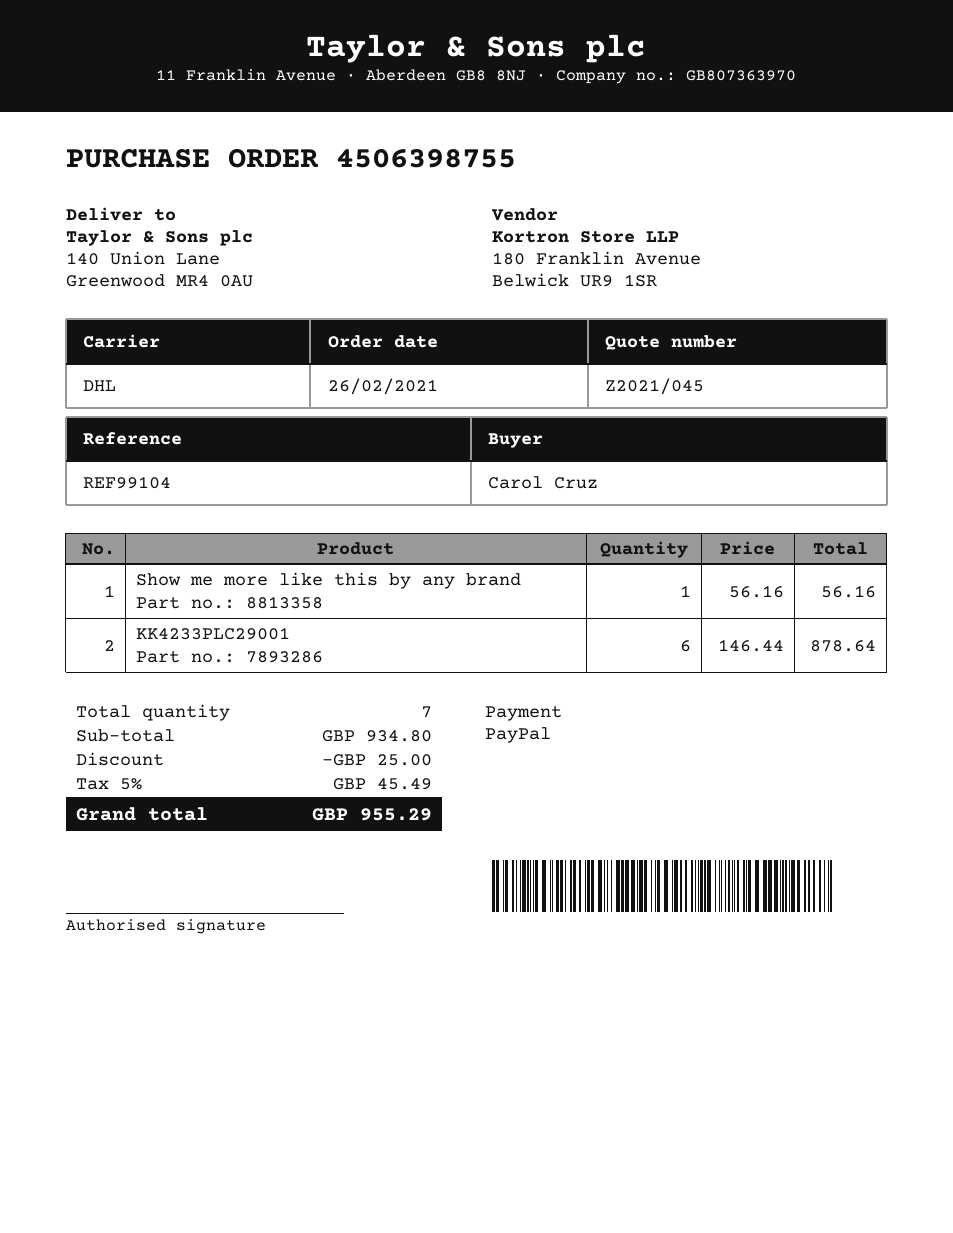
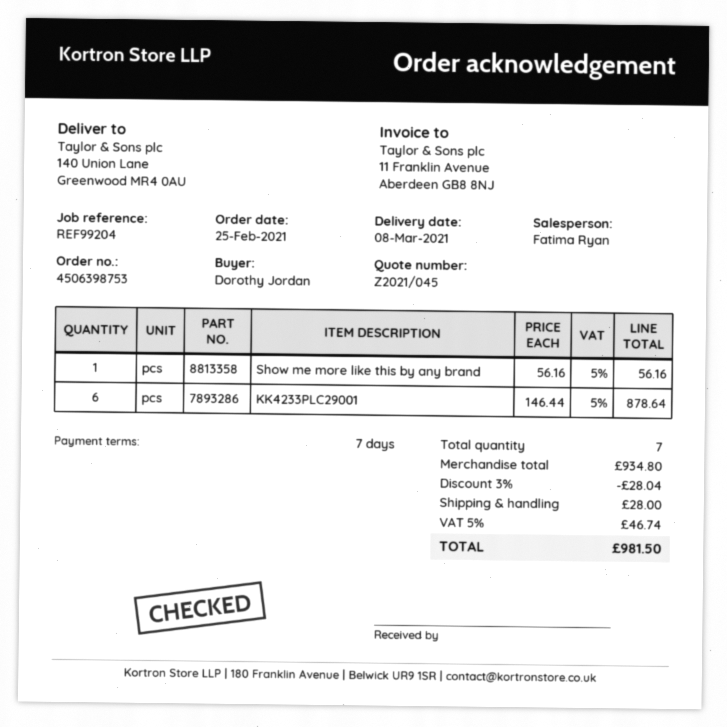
order number: 4506398755 -> 4506398753
order date: 2021-02-26 -> 2021-02-25
reference: REF99104 -> REF99204
ordered by: Carol Cruz -> Dorothy Jordan
discount: 25.00 -> 28.04
shipping: none -> 28.00
tax: 5% = 45.49 -> 5% = 46.74
total: 955.29 -> 981.50

